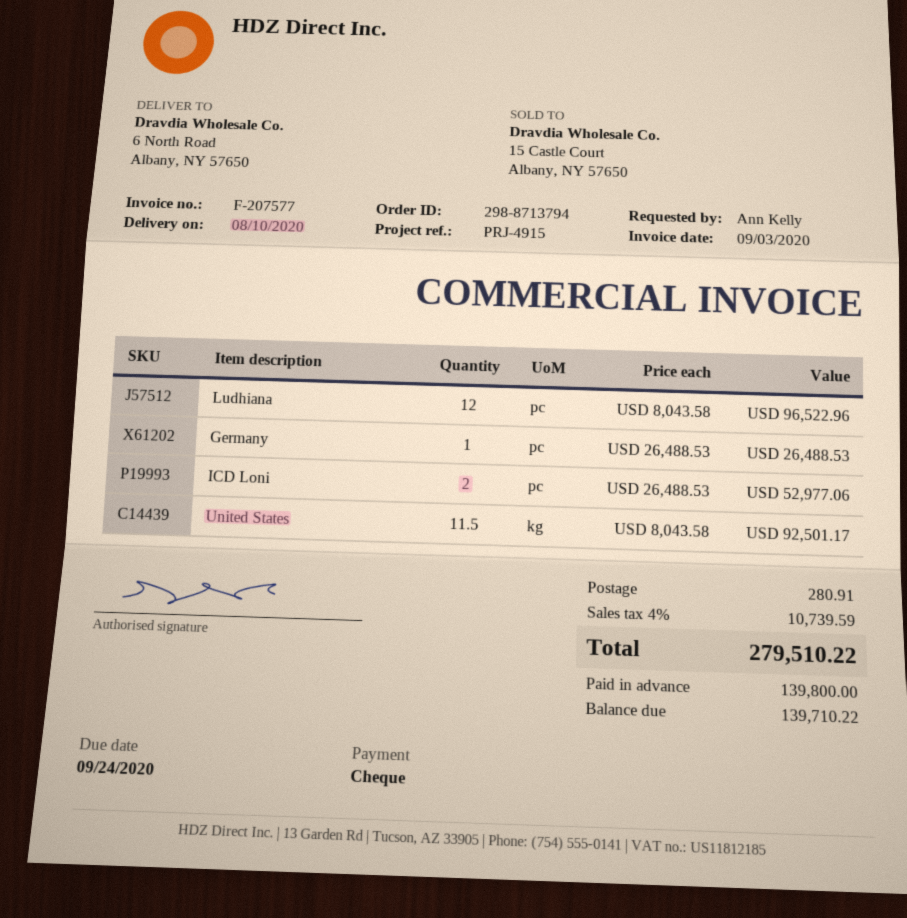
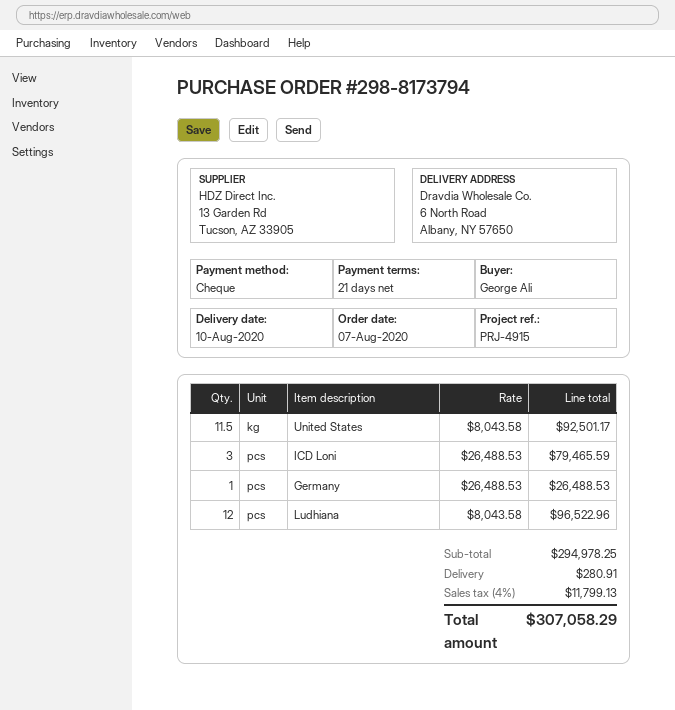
order number: 298-8713794 -> 298-8173794
ordered by: Ann Kelly -> George Ali
ICD Loni: 2 x 26488.53 = 52977.06 -> 3 x 26488.53 = 79465.59
tax: 4% = 10739.59 -> 4% = 11799.13
total: 279510.22 -> 307058.29

